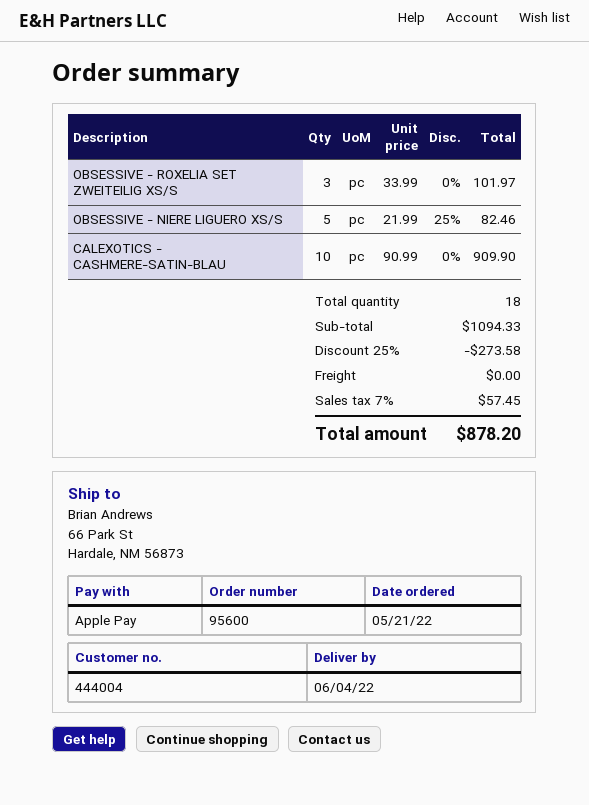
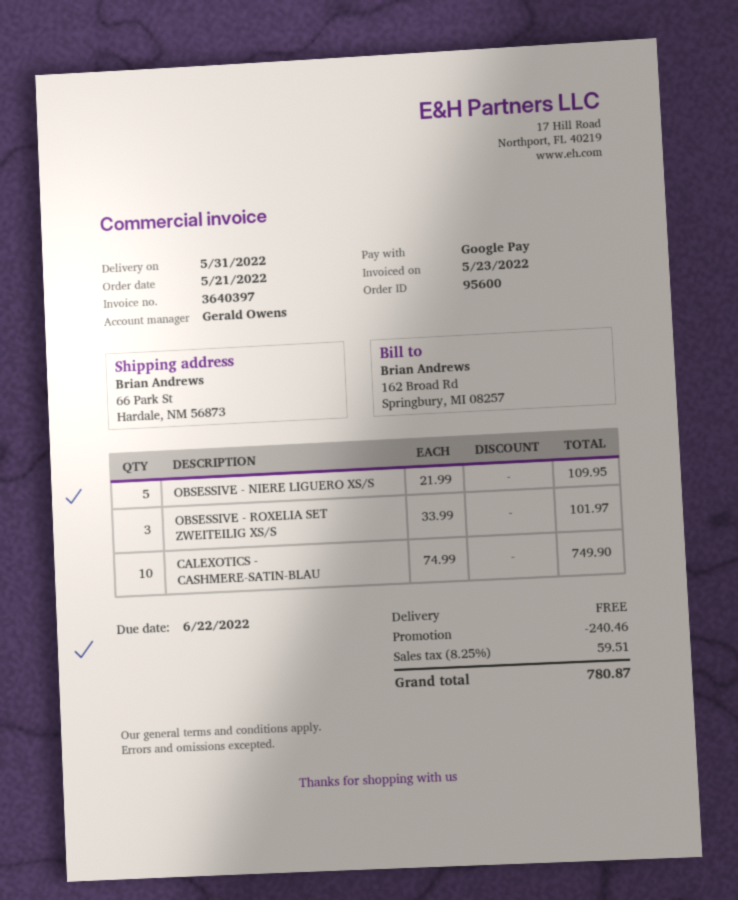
delivery date: 2022-06-04 -> 2022-05-31
payment method: Apple Pay -> Google Pay
OBSESSIVE - NIERE LIGUERO XS/S: 5 x 21.99 - 25% = 82.46 -> 5 x 21.99 = 109.95
CALEXOTICS - CASHMERE-SATIN-BLAU: 10 x 90.99 = 909.90 -> 10 x 74.99 = 749.90
discount: 273.58 -> 240.46
tax: 7% = 57.45 -> 8.25% = 59.51
total: 878.20 -> 780.87

